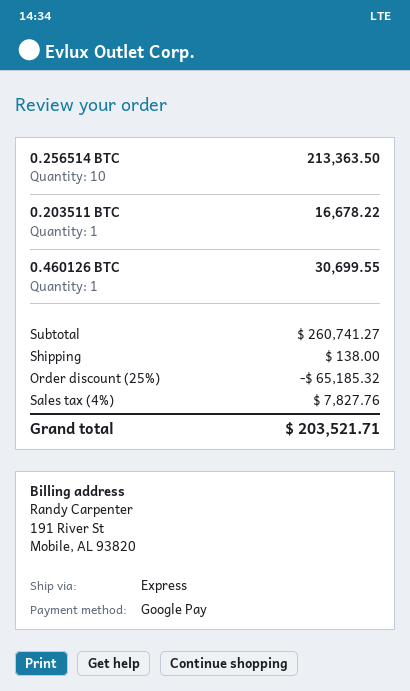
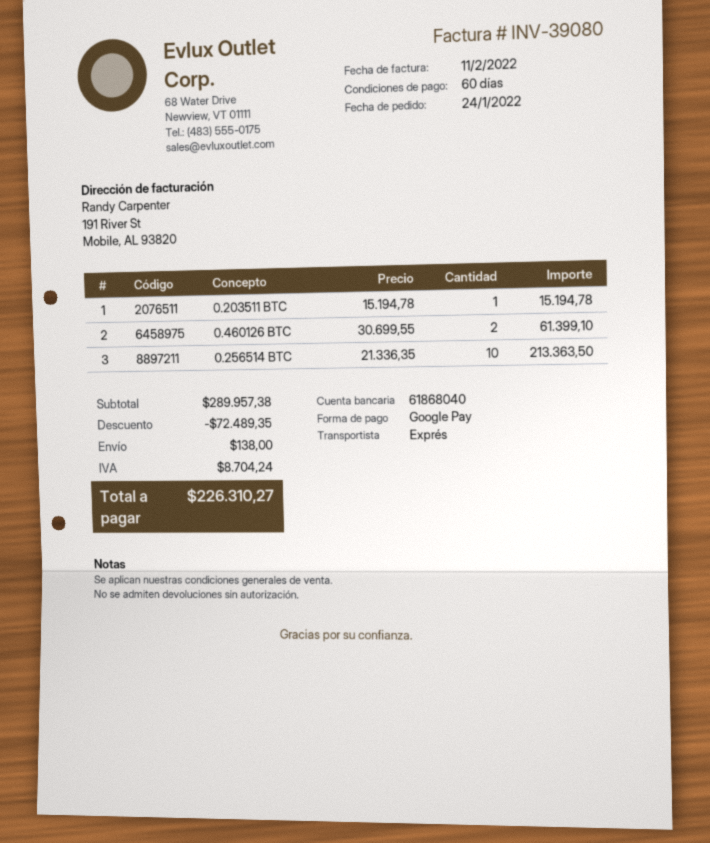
0.203511 BTC: 1 for 16678.22 -> 1 for 15194.78
0.460126 BTC: 1 for 30699.55 -> 2 for 61399.10
subtotal: 260741.27 -> 289957.38
discount: 65185.32 -> 72489.35
tax: 7827.76 -> 8704.24
total: 203521.71 -> 226310.27

